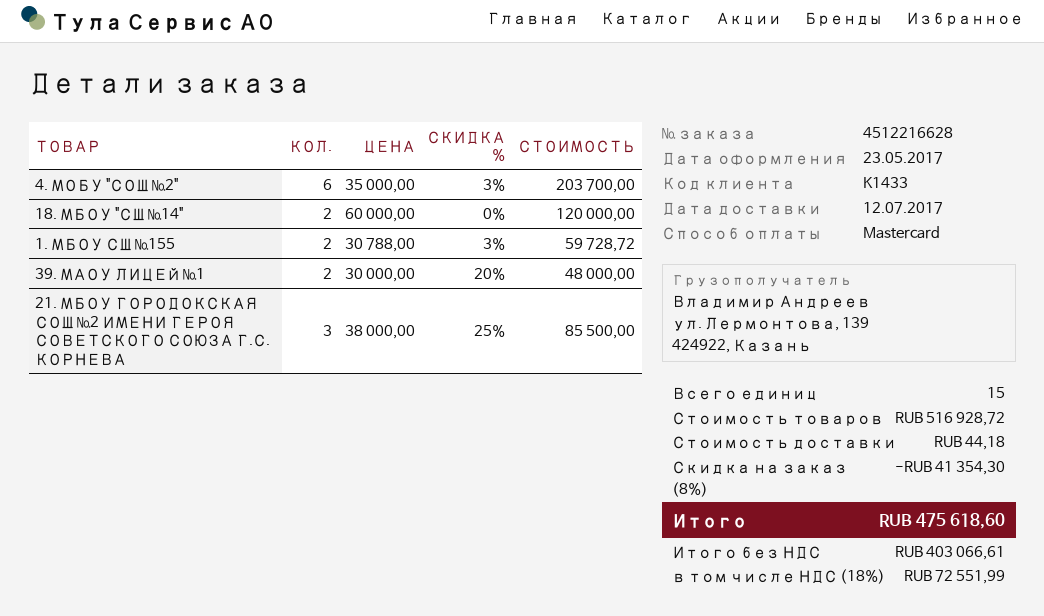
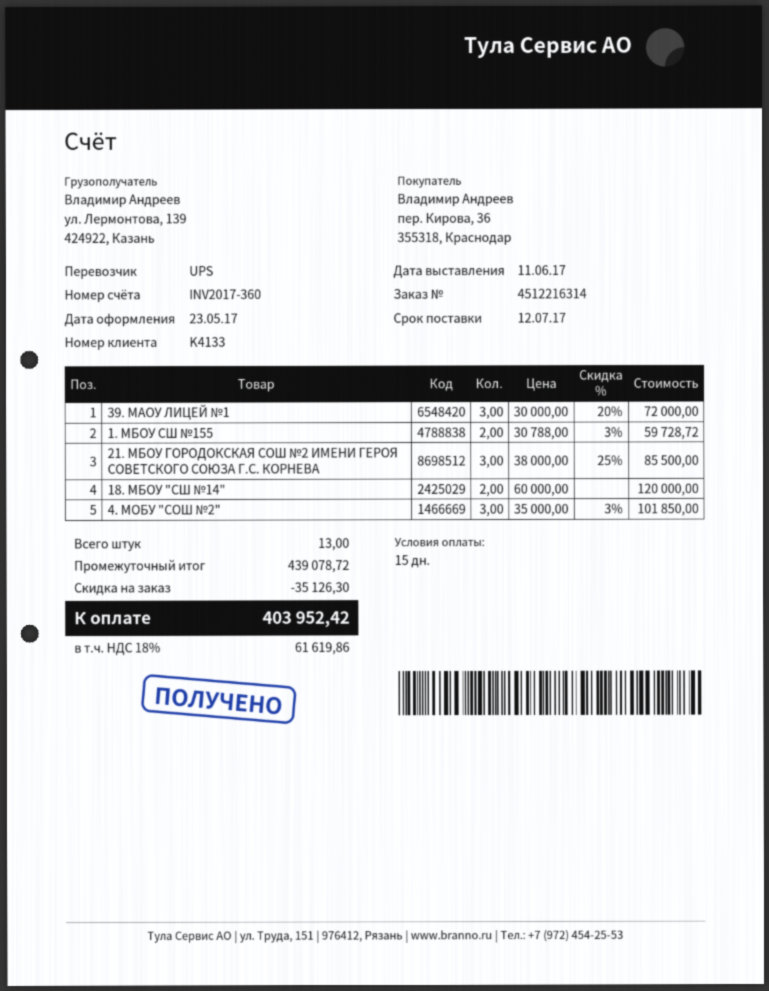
order number: 4512216628 -> 4512216314
customer number: K1433 -> K4133
4. МОБУ "СОШ №2": 6 x 35000.00 - 3% = 203700.00 -> 3 x 35000.00 - 3% = 101850.00
39. МАОУ ЛИЦЕЙ №1: 2 x 30000.00 - 20% = 48000.00 -> 3 x 30000.00 - 20% = 72000.00
total quantity: 15 -> 13
subtotal: 516928.72 -> 439078.72
discount: 41354.30 -> 35126.30
shipping: 44.18 -> none
tax: 18% = 72551.99 -> 18% = 61619.86
total: 475618.60 -> 403952.42

